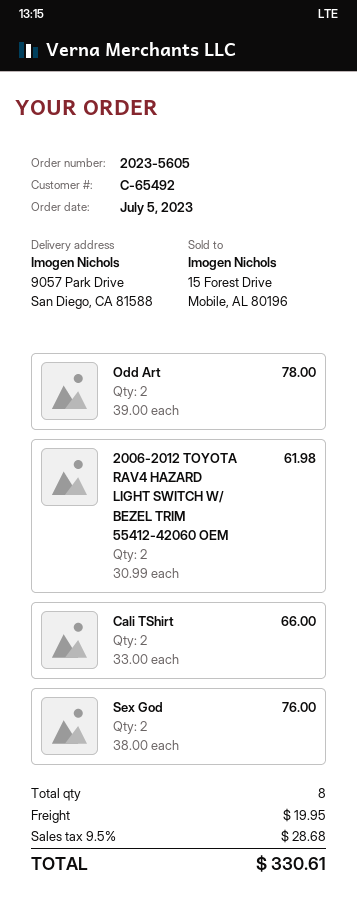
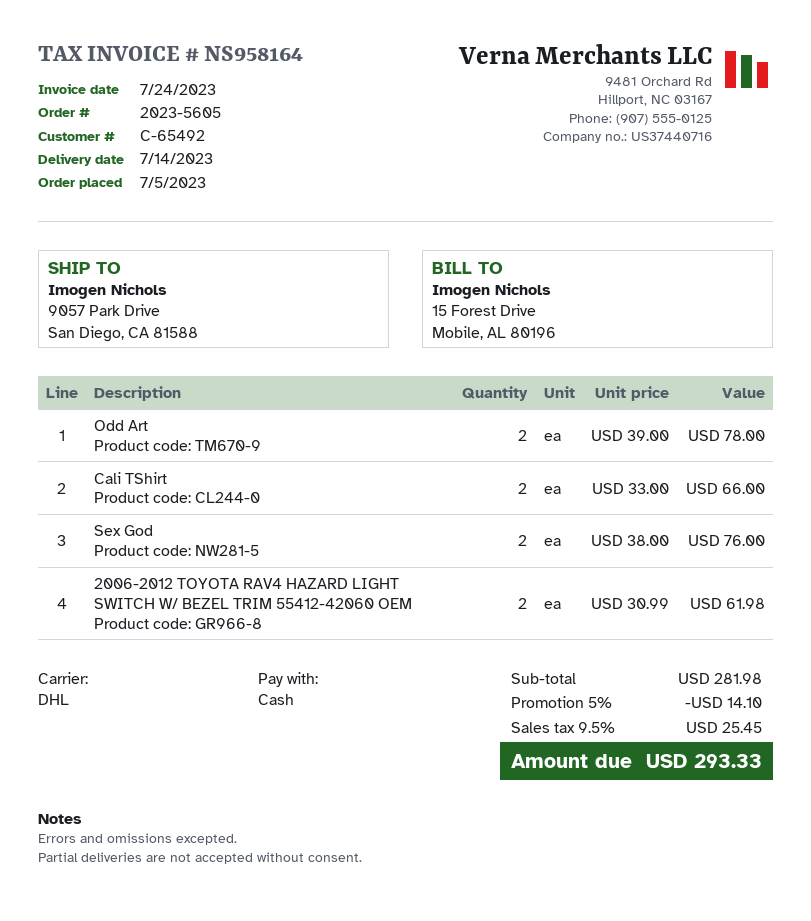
discount: none -> 5% = 14.10
shipping: 19.95 -> none
tax: 9.5% = 28.68 -> 9.5% = 25.45
total: 330.61 -> 293.33

